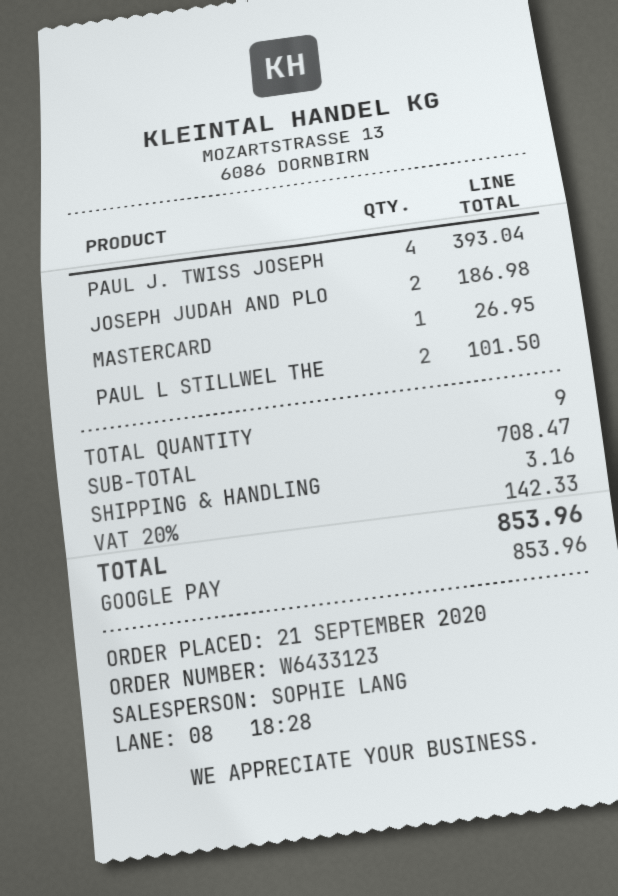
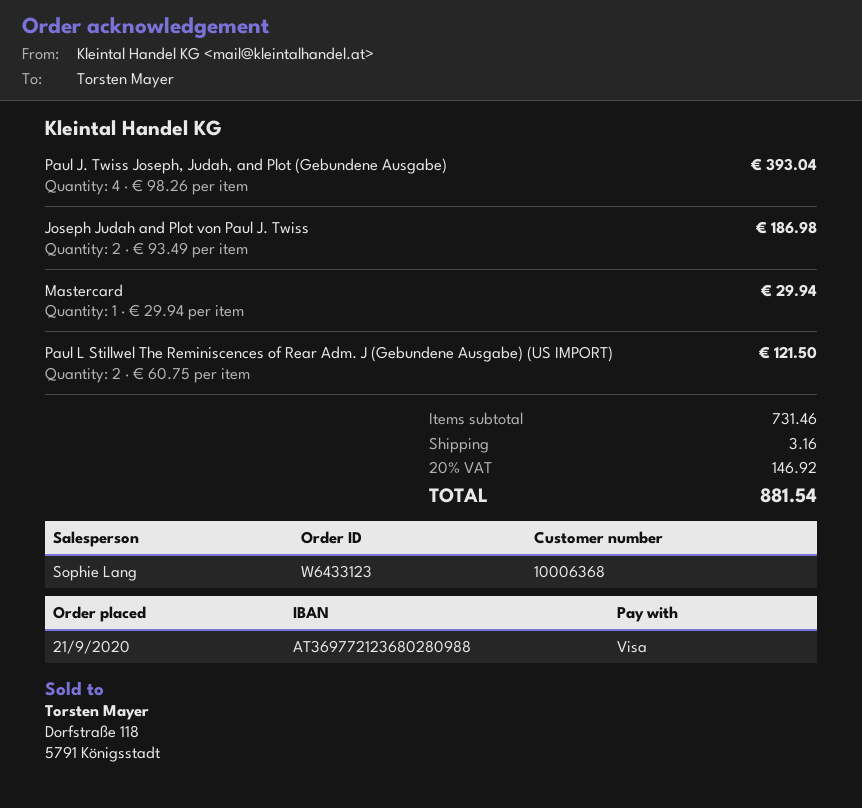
payment method: Google Pay -> Visa
MASTERCARD: 1 for 26.95 -> 1 for 29.94
PAUL L STILLWEL THE: 2 for 101.50 -> 2 for 121.50
subtotal: 708.47 -> 731.46
tax: 20% = 142.33 -> 20% = 146.92
total: 853.96 -> 881.54

